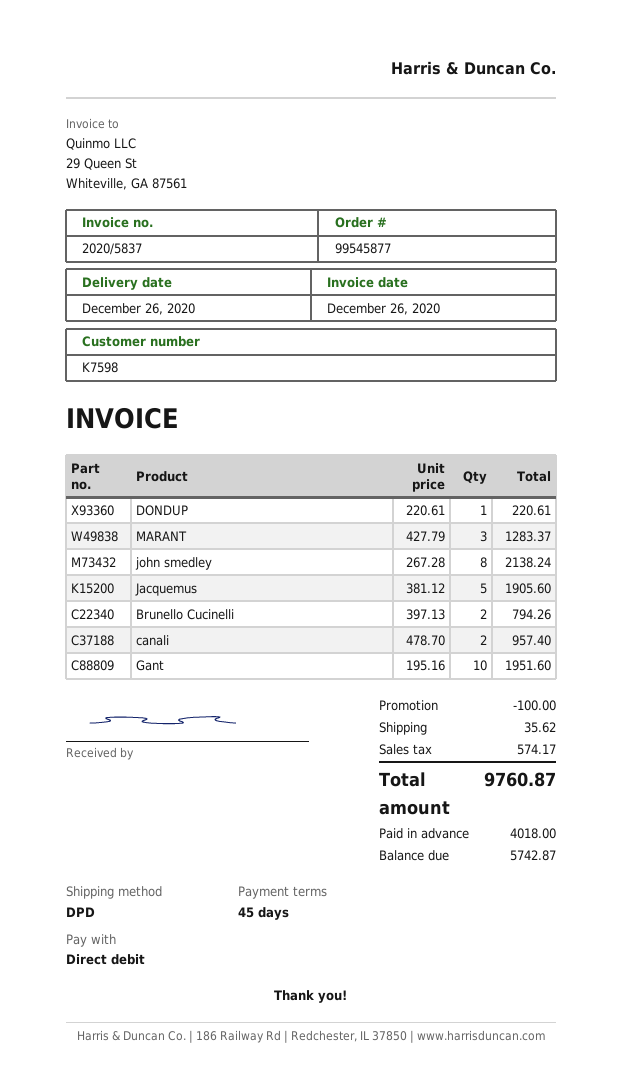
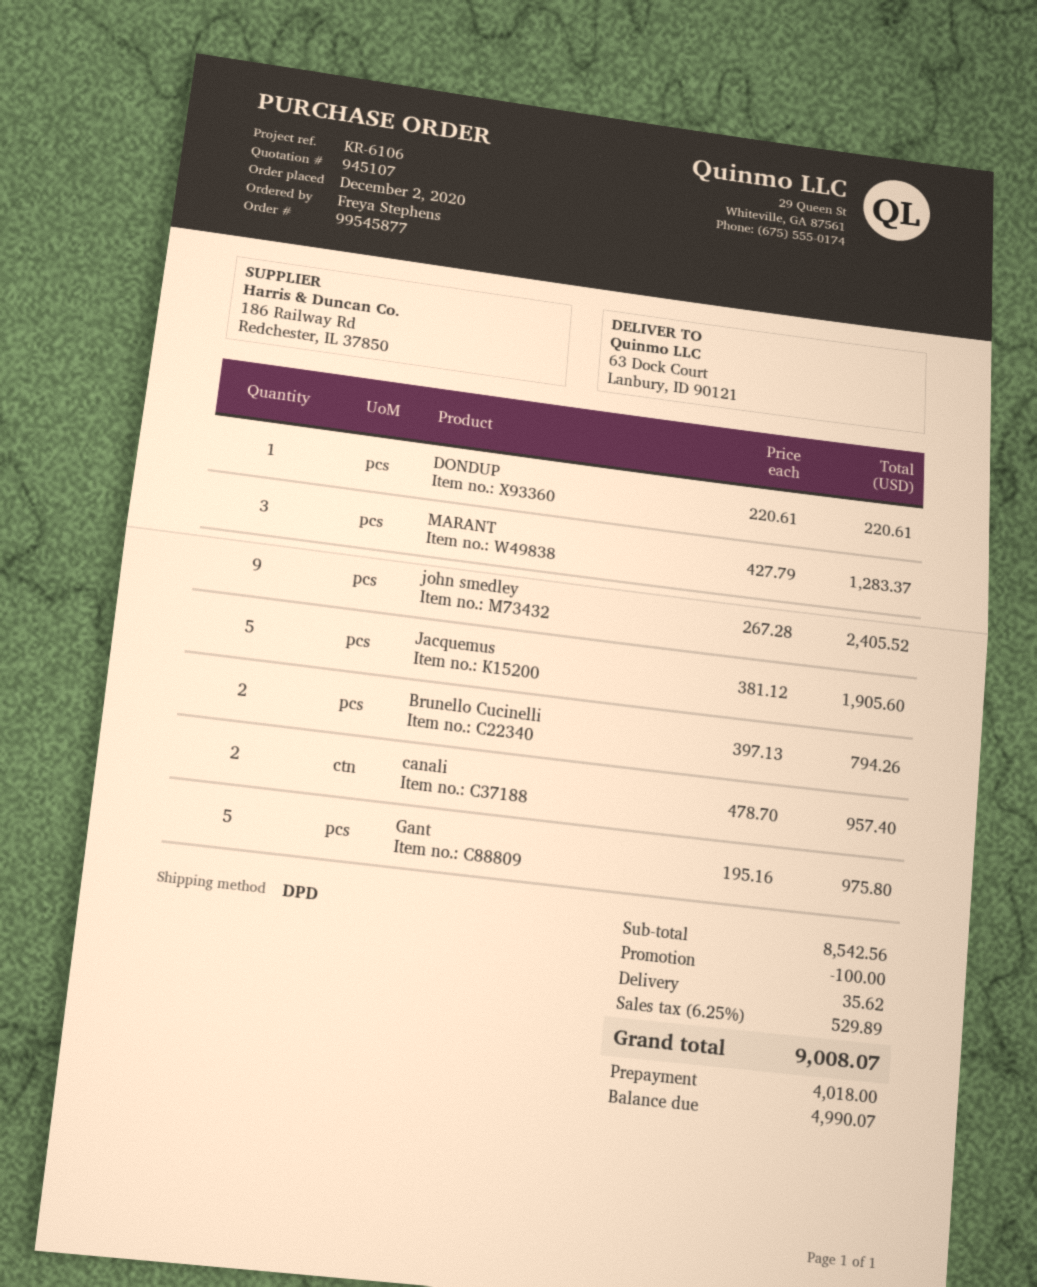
john smedley: 8 x 267.28 = 2138.24 -> 9 x 267.28 = 2405.52
Gant: 10 x 195.16 = 1951.60 -> 5 x 195.16 = 975.80
tax: 574.17 -> 529.89
total: 9760.87 -> 9008.07
balance: 5742.87 -> 4990.07

